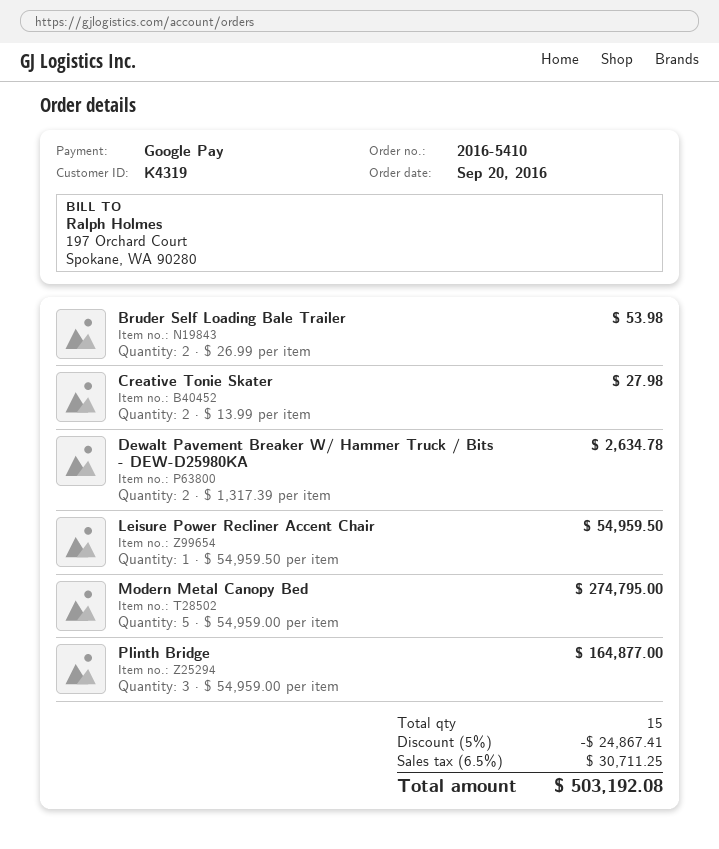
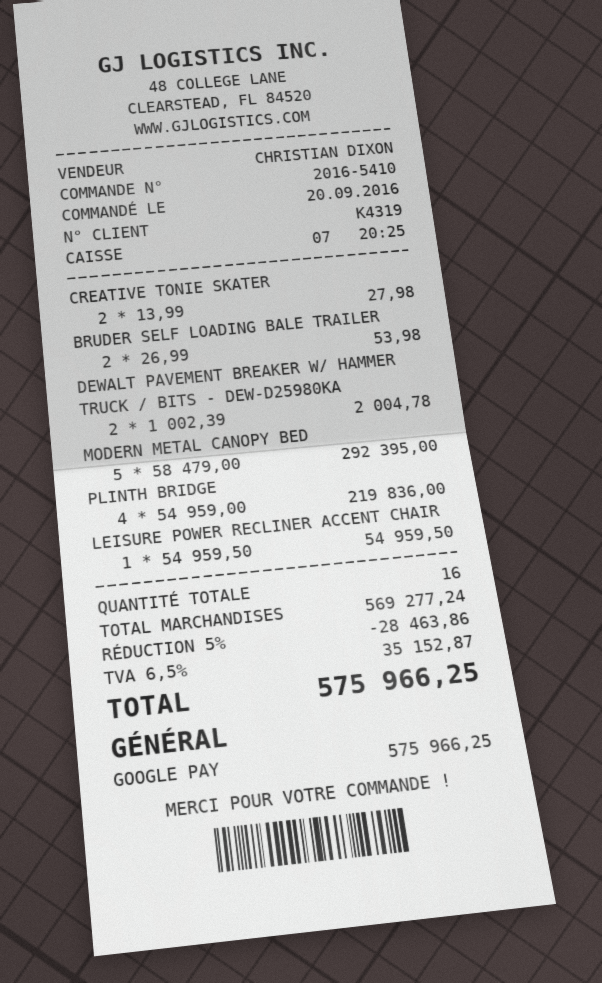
Dewalt Pavement Breaker W/ Hammer Truck / Bits - DEW-D25980KA: 2 x 1317.39 = 2634.78 -> 2 x 1002.39 = 2004.78
Modern Metal Canopy Bed: 5 x 54959.00 = 274795.00 -> 5 x 58479.00 = 292395.00
Plinth Bridge: 3 x 54959.00 = 164877.00 -> 4 x 54959.00 = 219836.00
total quantity: 15 -> 16
discount: 5% = 24867.41 -> 5% = 28463.86
tax: 6.5% = 30711.25 -> 6.5% = 35152.87
total: 503192.08 -> 575966.25

